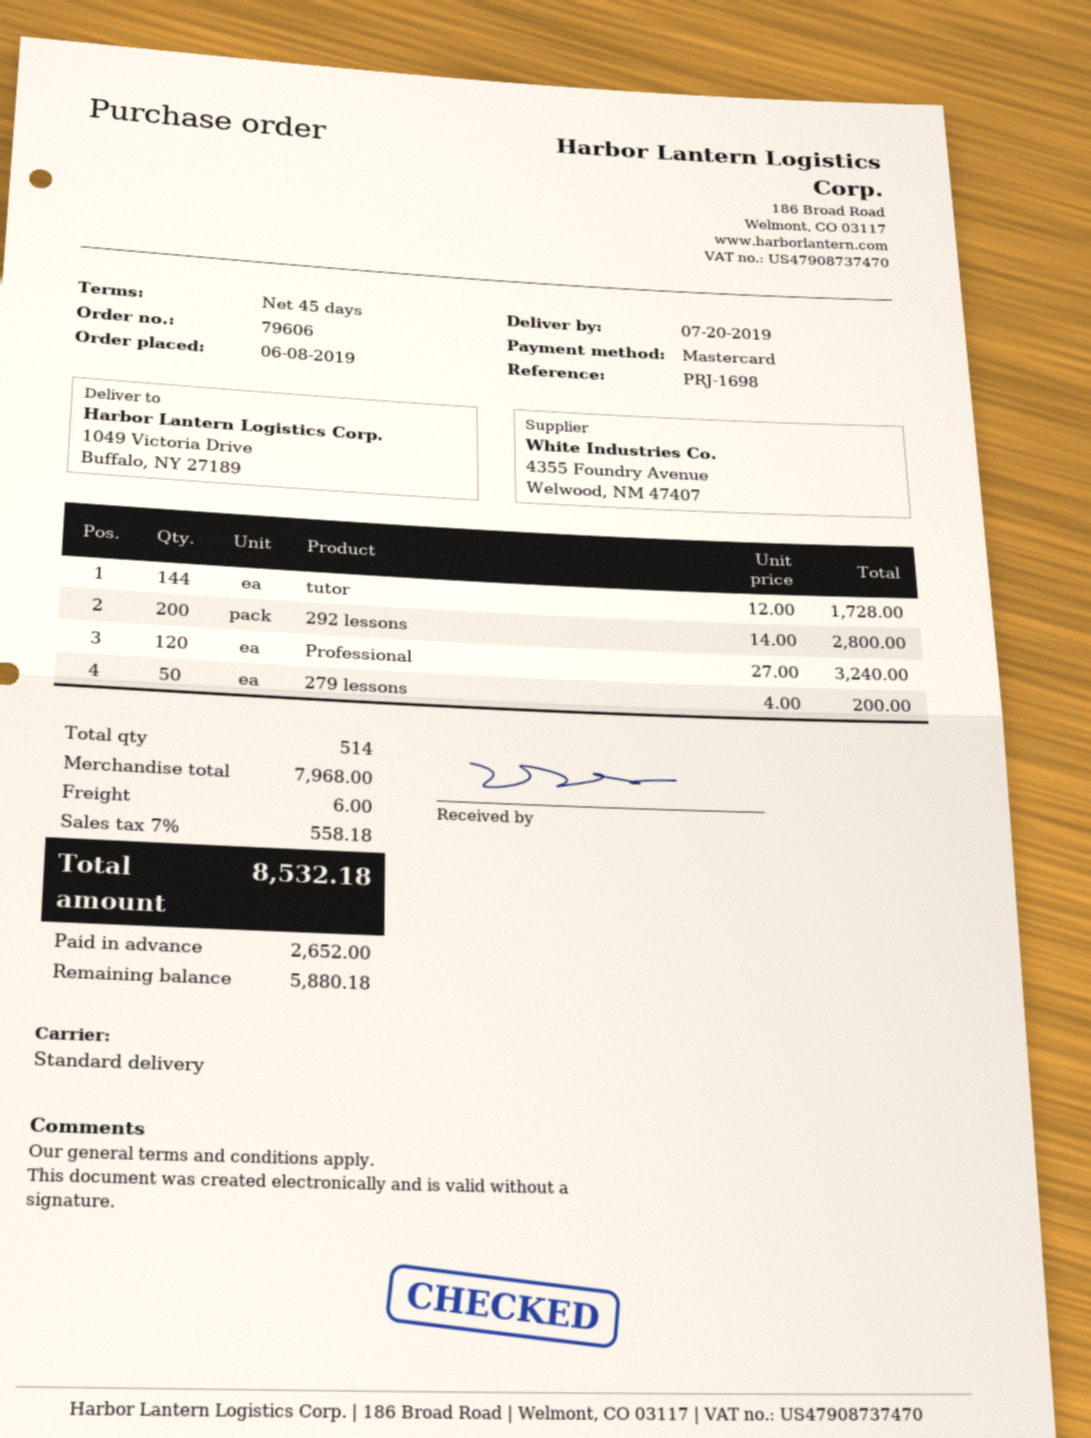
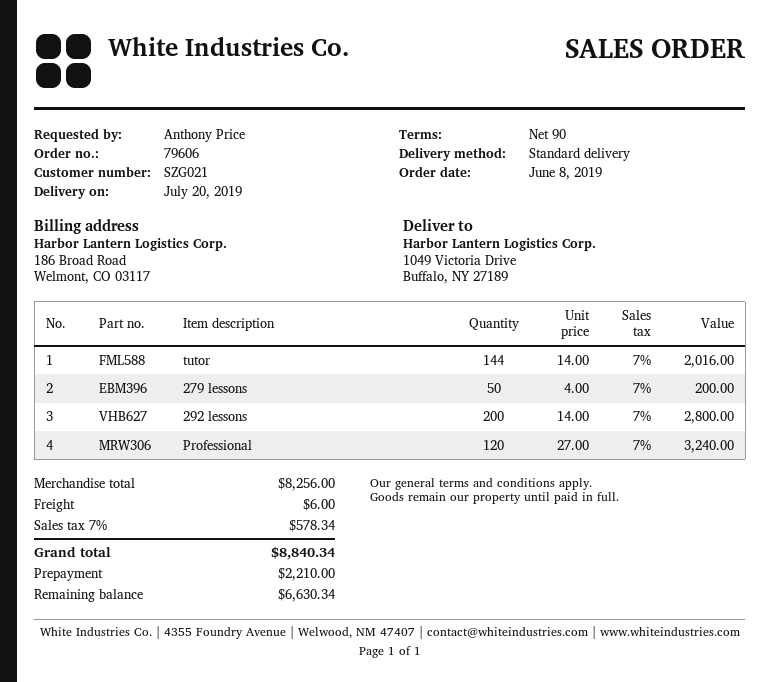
payment terms: 45 days -> 90 days
tutor: 144 x 12.00 = 1728.00 -> 144 x 14.00 = 2016.00
subtotal: 7968.00 -> 8256.00
tax: 7% = 558.18 -> 7% = 578.34
total: 8532.18 -> 8840.34
deposit: 2652.00 -> 2210.00
balance: 5880.18 -> 6630.34

